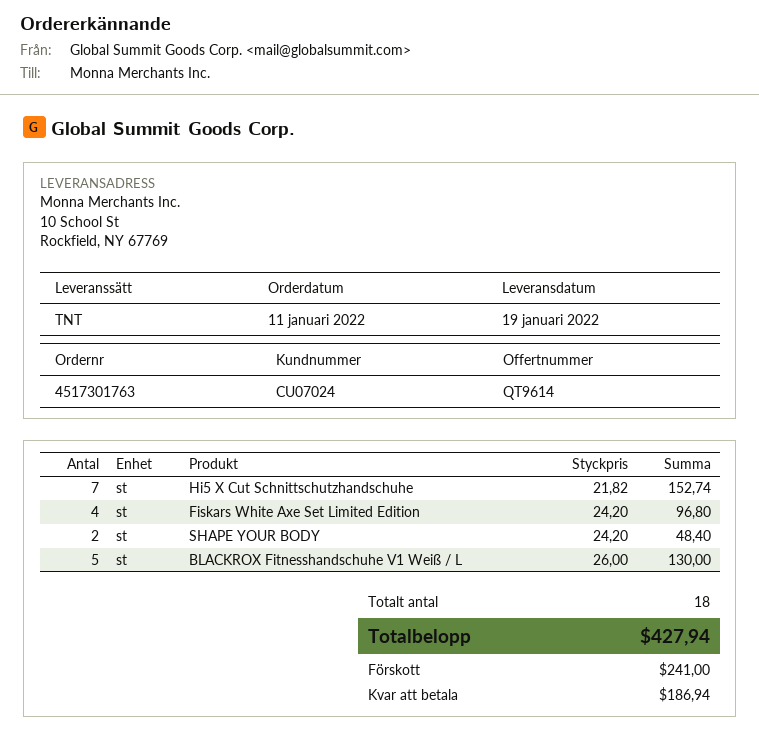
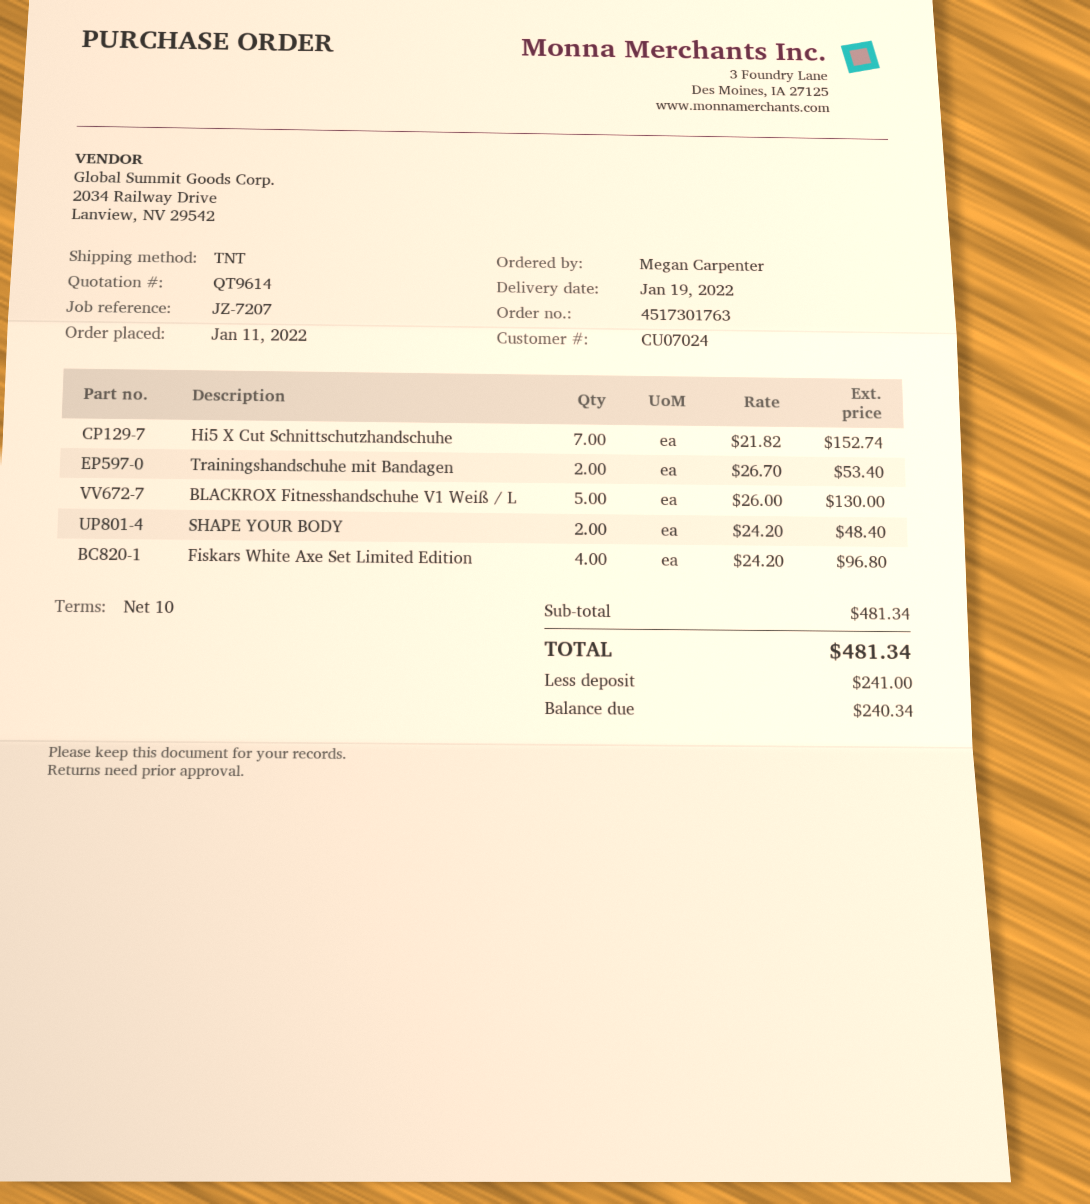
Trainingshandschuhe mit Bandagen: none -> 2 x 26.70 = 53.40
total: 427.94 -> 481.34
balance: 186.94 -> 240.34

